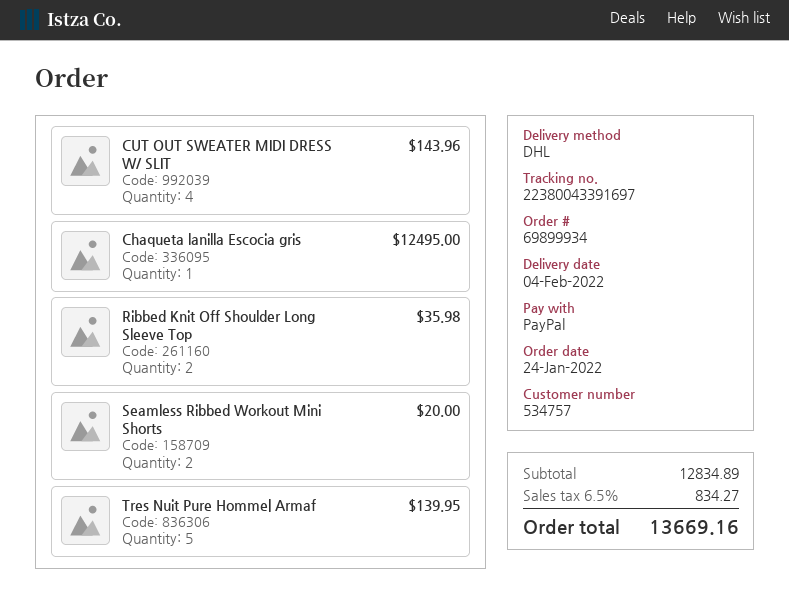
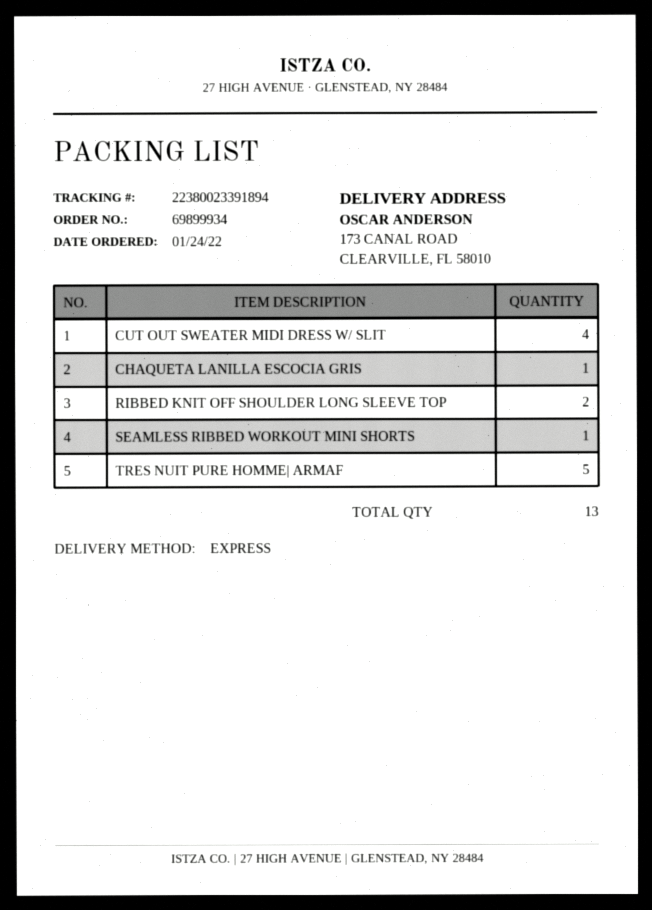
shipping method: DHL -> express
tracking number: 22380043391697 -> 22380023391894
Seamless Ribbed Workout Mini Shorts: 2 -> 1

